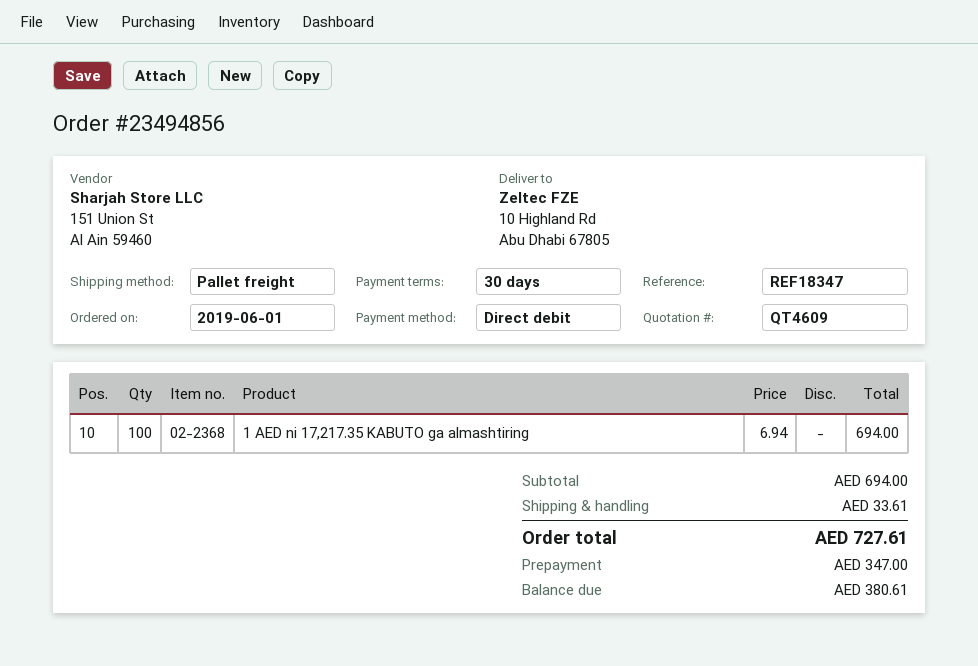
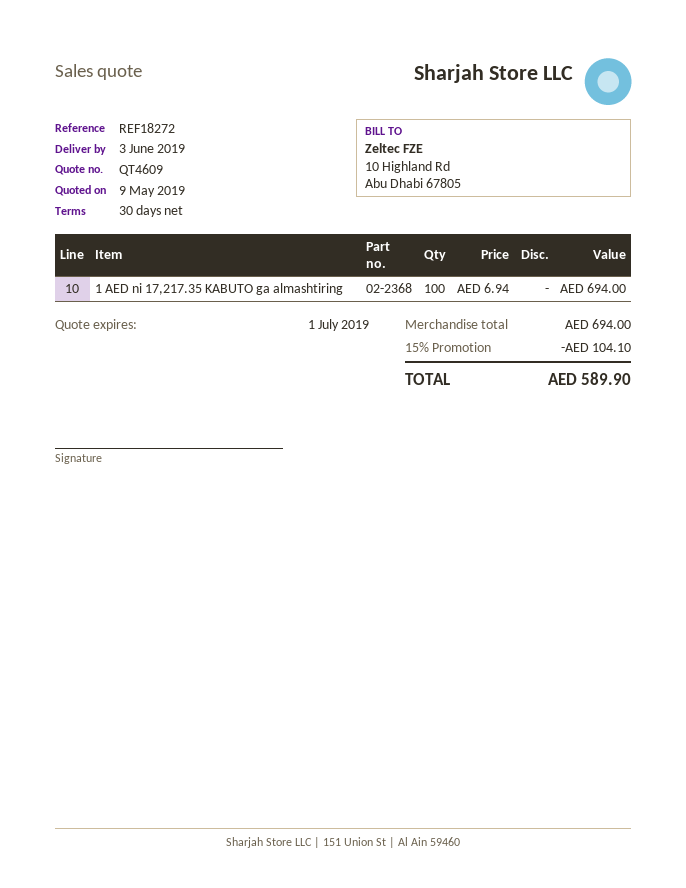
reference: REF18347 -> REF18272
discount: none -> 15% = 104.10
shipping: 33.61 -> none
total: 727.61 -> 589.90

